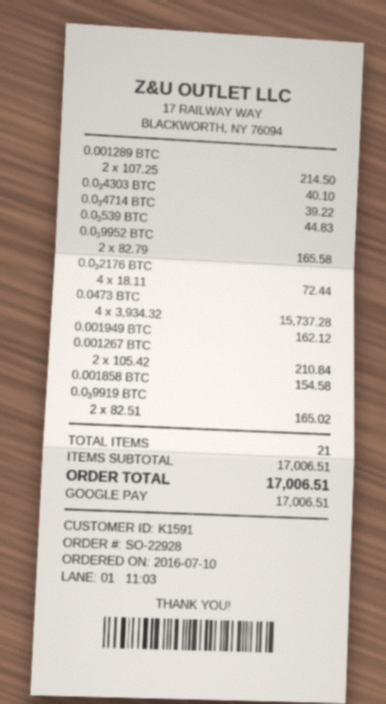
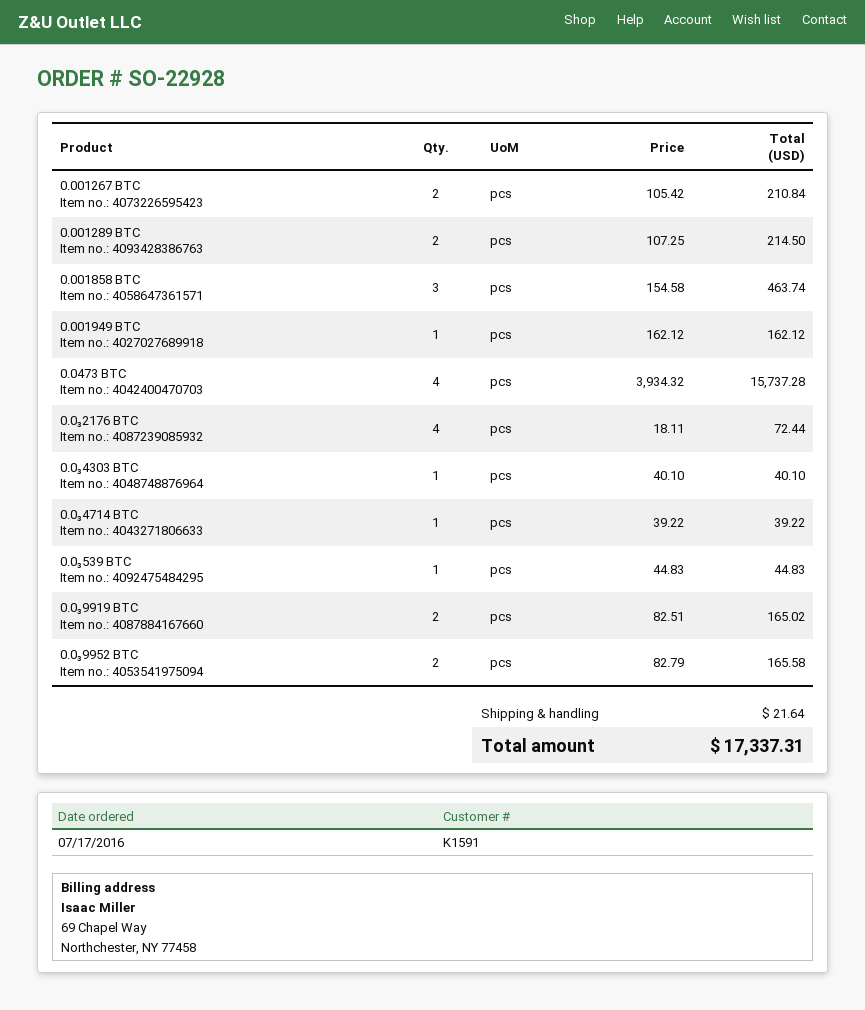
order date: 2016-07-10 -> 2016-07-17
0.001858 BTC: 1 x 154.58 = 154.58 -> 3 x 154.58 = 463.74
shipping: none -> 21.64
total: 17006.51 -> 17337.31

